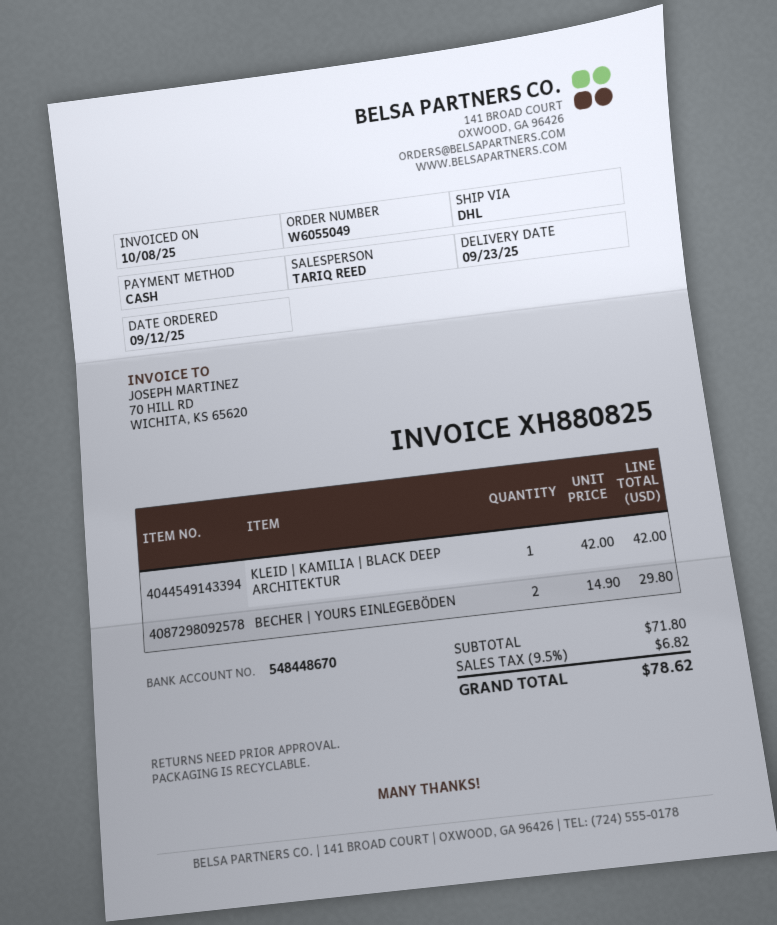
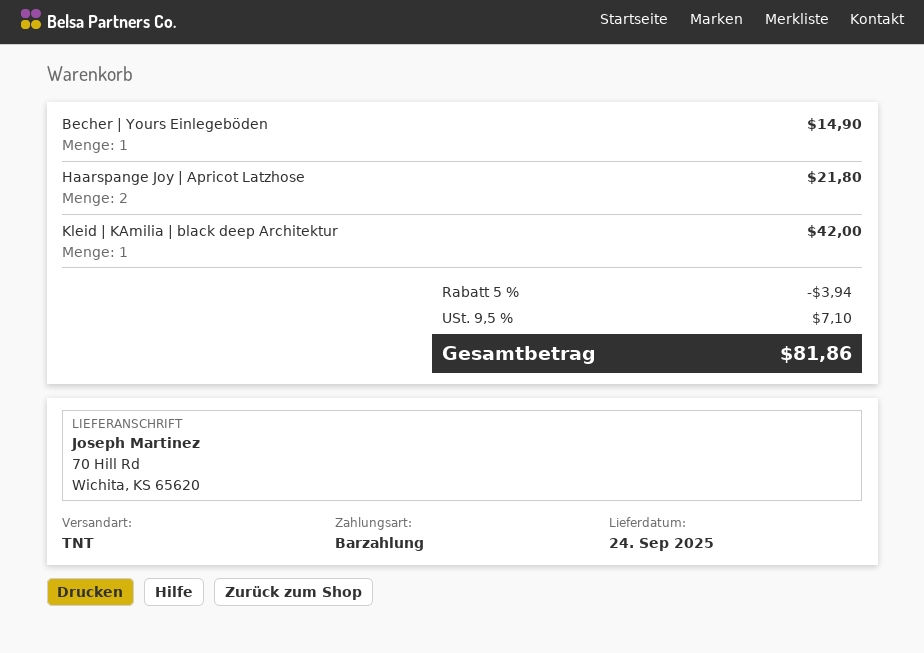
delivery date: 2025-09-23 -> 2025-09-24
shipping method: DHL -> TNT
BECHER | YOURS EINLEGEBÖDEN: 2 for 29.80 -> 1 for 14.90
Haarspange Joy | Apricot Latzhose: none -> 2 for 21.80
discount: none -> 5% = 3.94
tax: 9.5% = 6.82 -> 9.5% = 7.10
total: 78.62 -> 81.86

